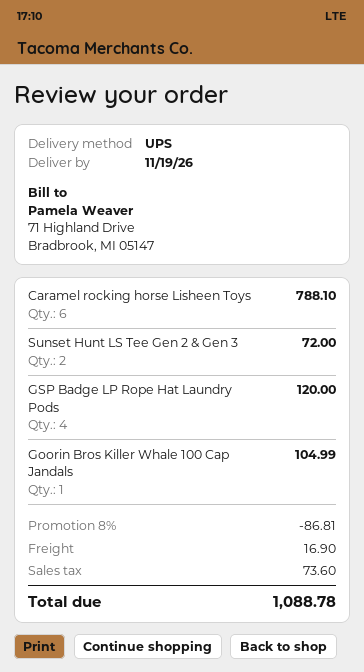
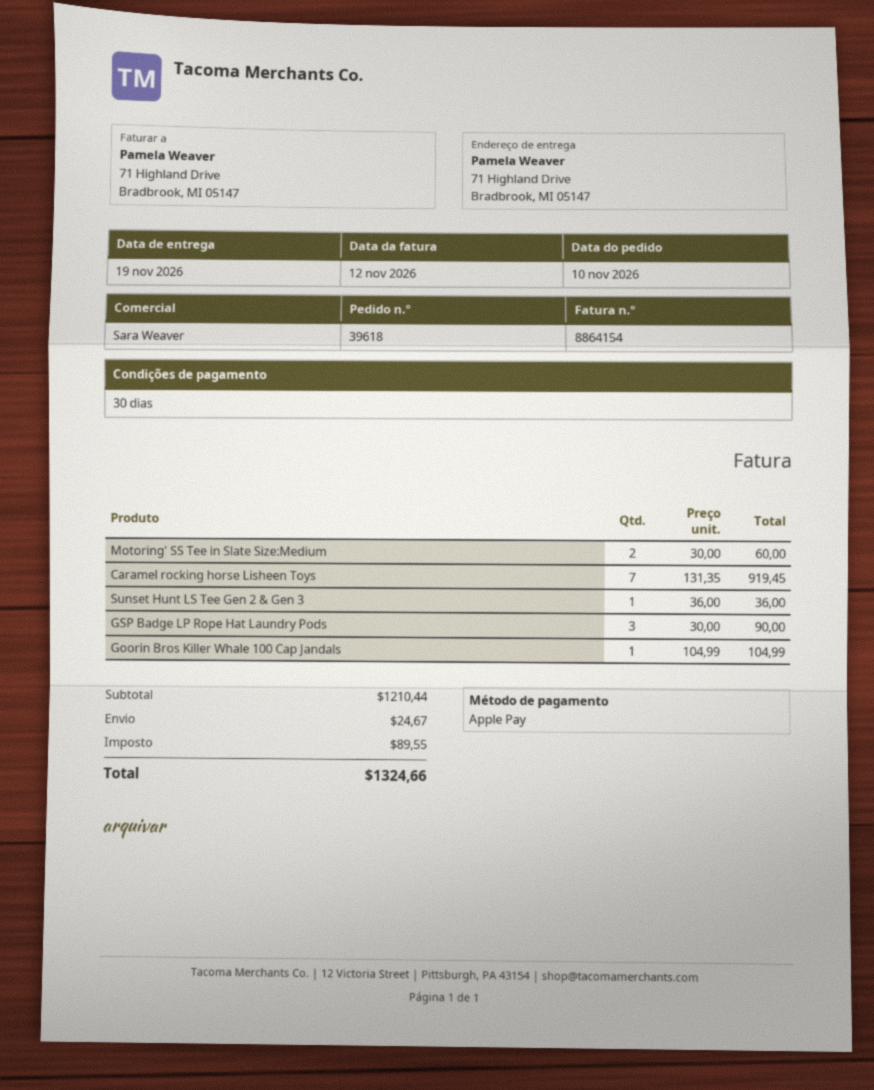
Caramel rocking horse Lisheen Toys: 6 for 788.10 -> 7 for 919.45
Sunset Hunt LS Tee Gen 2 & Gen 3: 2 for 72.00 -> 1 for 36.00
GSP Badge LP Rope Hat Laundry Pods: 4 for 120.00 -> 3 for 90.00
Motoring' SS Tee in Slate Size:Medium: none -> 2 for 60.00
discount: 8% = 86.81 -> none
shipping: 16.90 -> 24.67
tax: 73.60 -> 89.55
total: 1088.78 -> 1324.66

